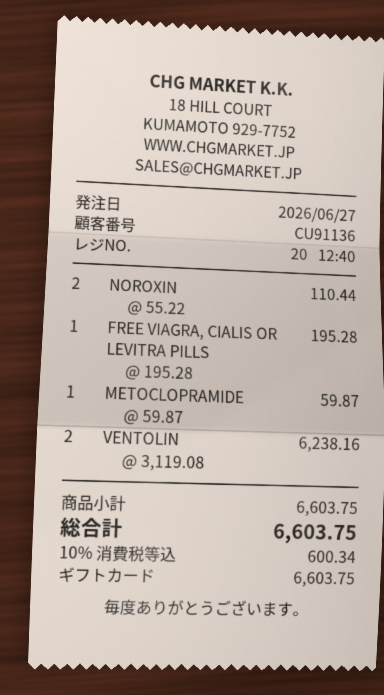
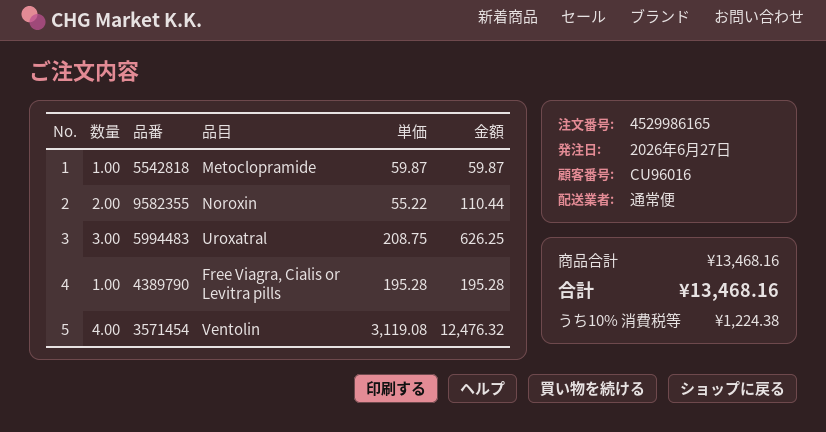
customer number: CU91136 -> CU96016
VENTOLIN: 2 x 3119.08 = 6238.16 -> 4 x 3119.08 = 12476.32
Uroxatral: none -> 3 x 208.75 = 626.25
subtotal: 6603.75 -> 13468.16
tax: 10% = 600.34 -> 10% = 1224.38
total: 6603.75 -> 13468.16

